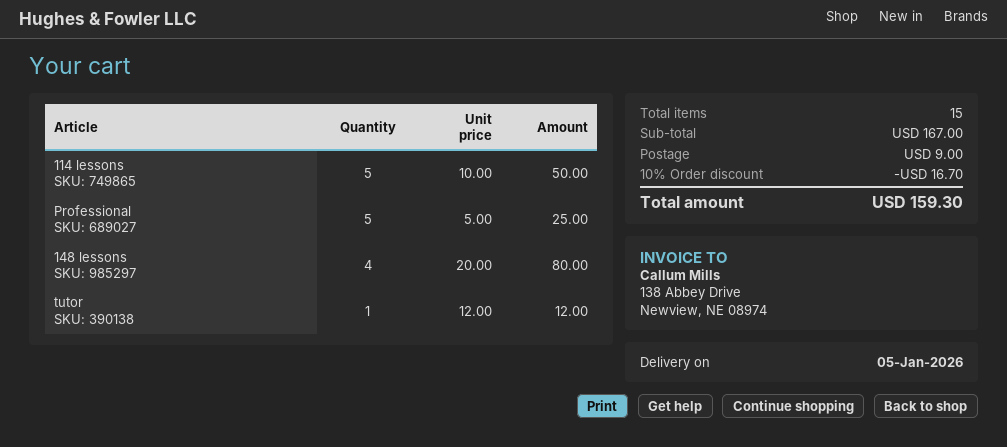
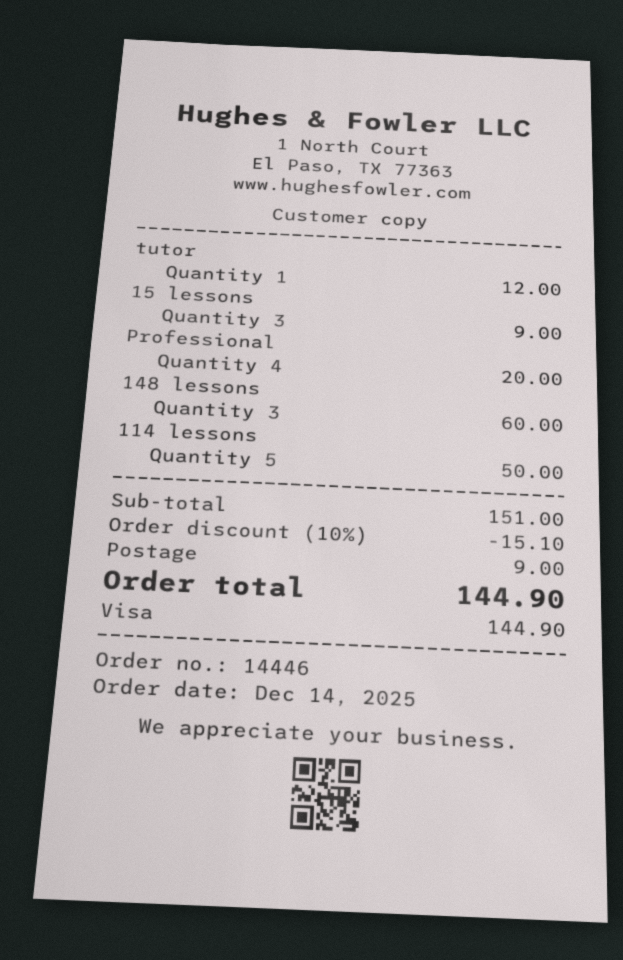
Professional: 5 for 25.00 -> 4 for 20.00
148 lessons: 4 for 80.00 -> 3 for 60.00
15 lessons: none -> 3 for 9.00
subtotal: 167.00 -> 151.00
discount: 10% = 16.70 -> 10% = 15.10
total: 159.30 -> 144.90

